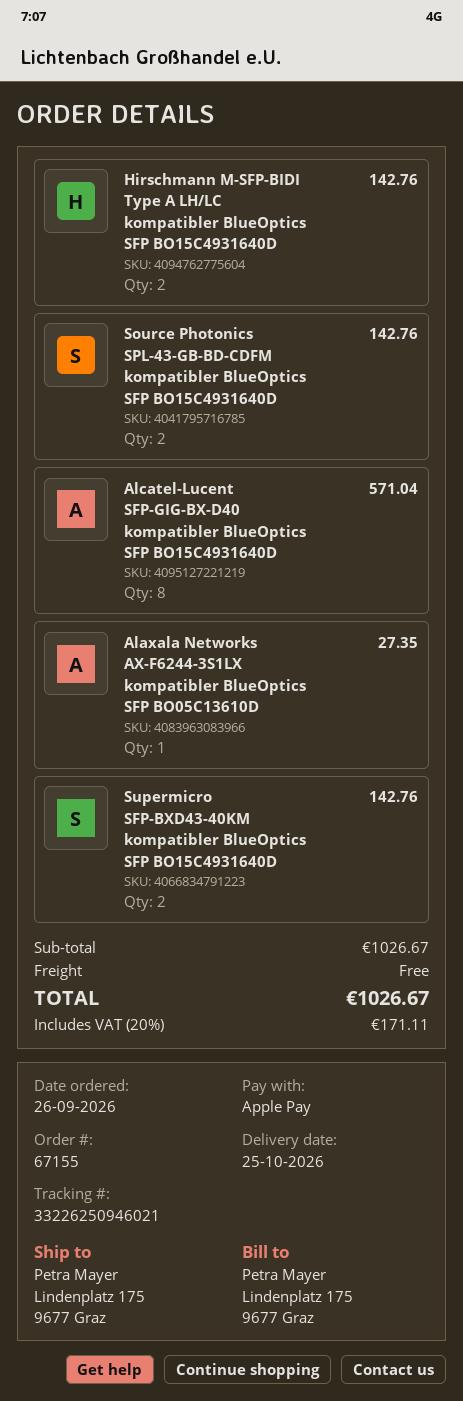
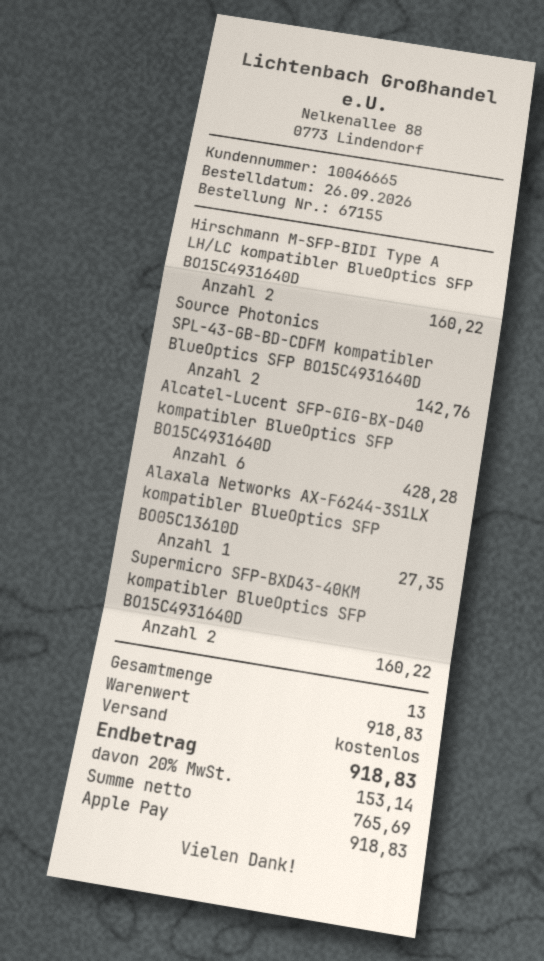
Hirschmann M-SFP-BIDI Type A LH/LC kompatibler BlueOptics SFP BO15C4931640D: 2 for 142.76 -> 2 for 160.22
Alcatel-Lucent SFP-GIG-BX-D40 kompatibler BlueOptics SFP BO15C4931640D: 8 for 571.04 -> 6 for 428.28
Supermicro SFP-BXD43-40KM kompatibler BlueOptics SFP BO15C4931640D: 2 for 142.76 -> 2 for 160.22
subtotal: 1026.67 -> 918.83
tax: 20% = 171.11 -> 20% = 153.14
total: 1026.67 -> 918.83

